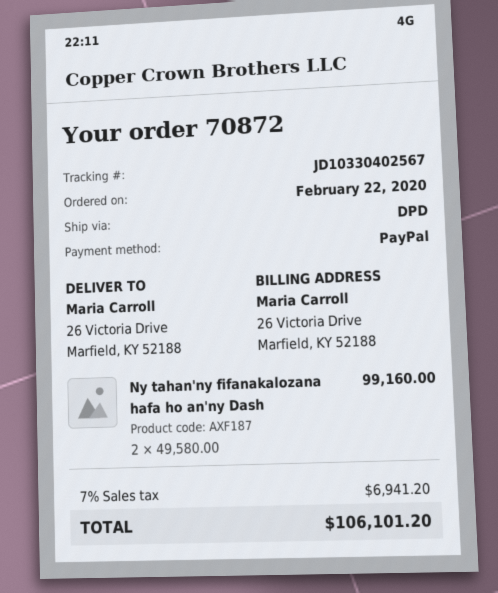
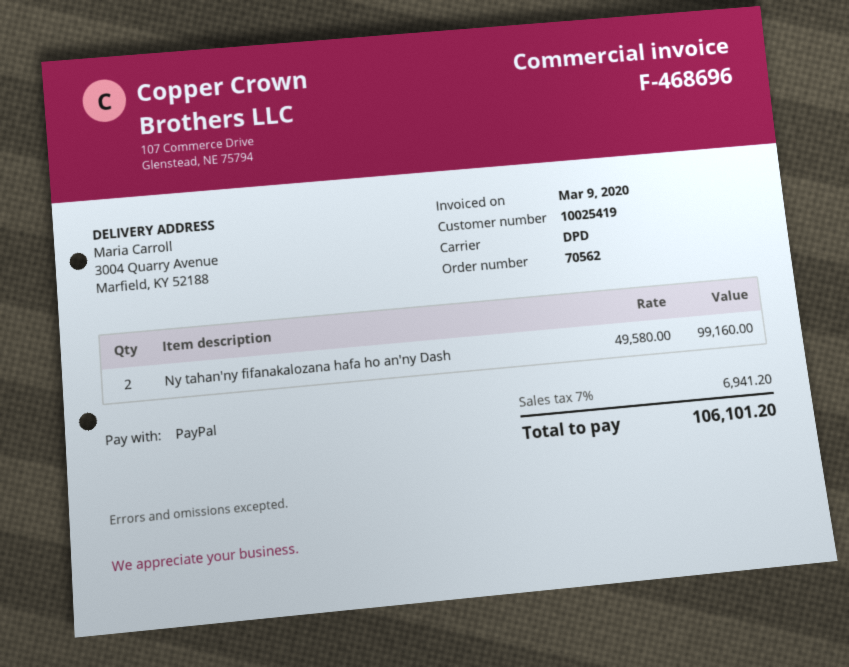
order number: 70872 -> 70562
ship to: 26 Victoria Drive, Marfield, KY 52188 -> 3004 Quarry Avenue, Marfield, KY 52188

